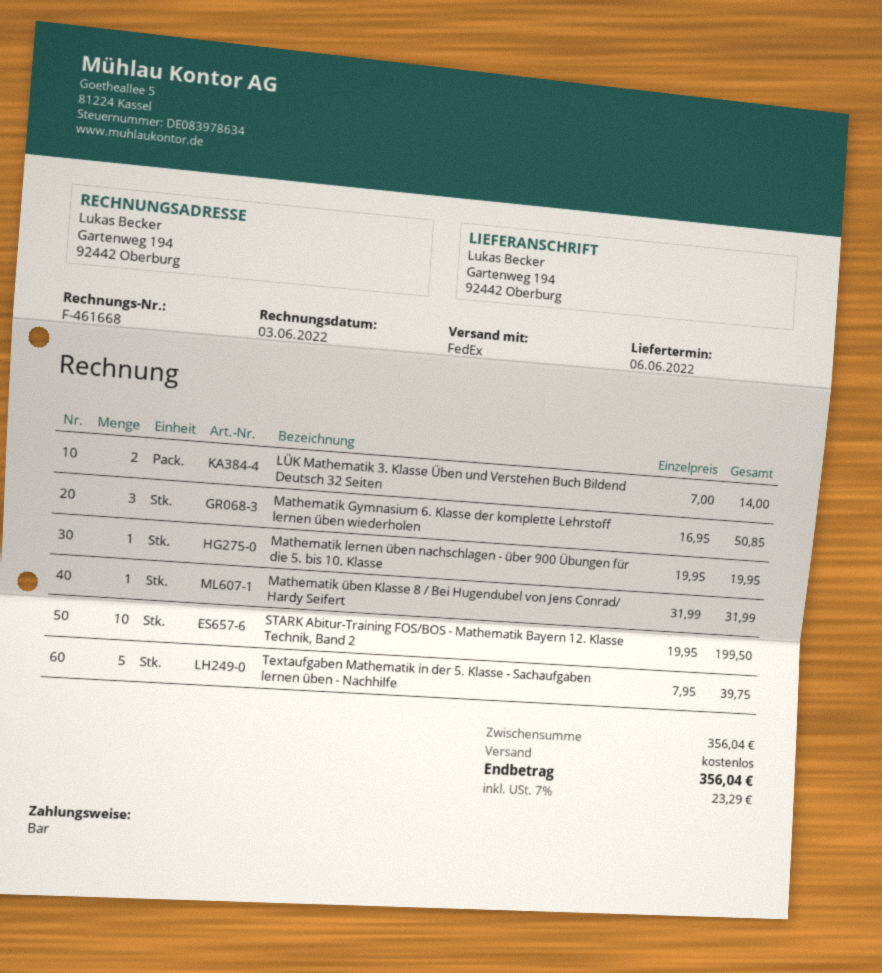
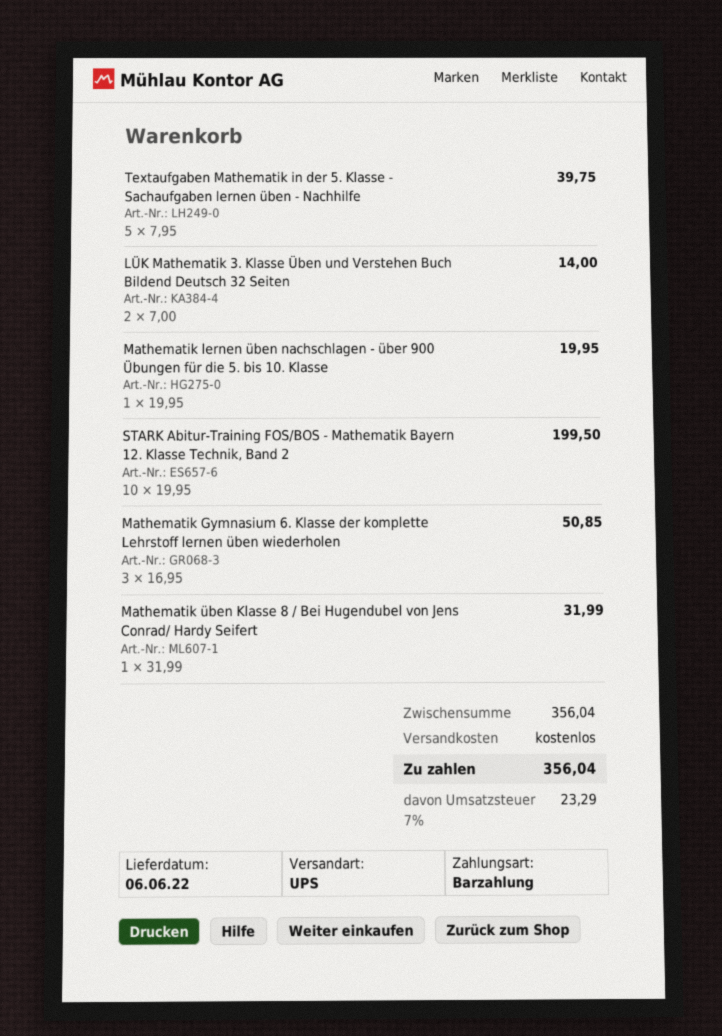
shipping method: FedEx -> UPS

